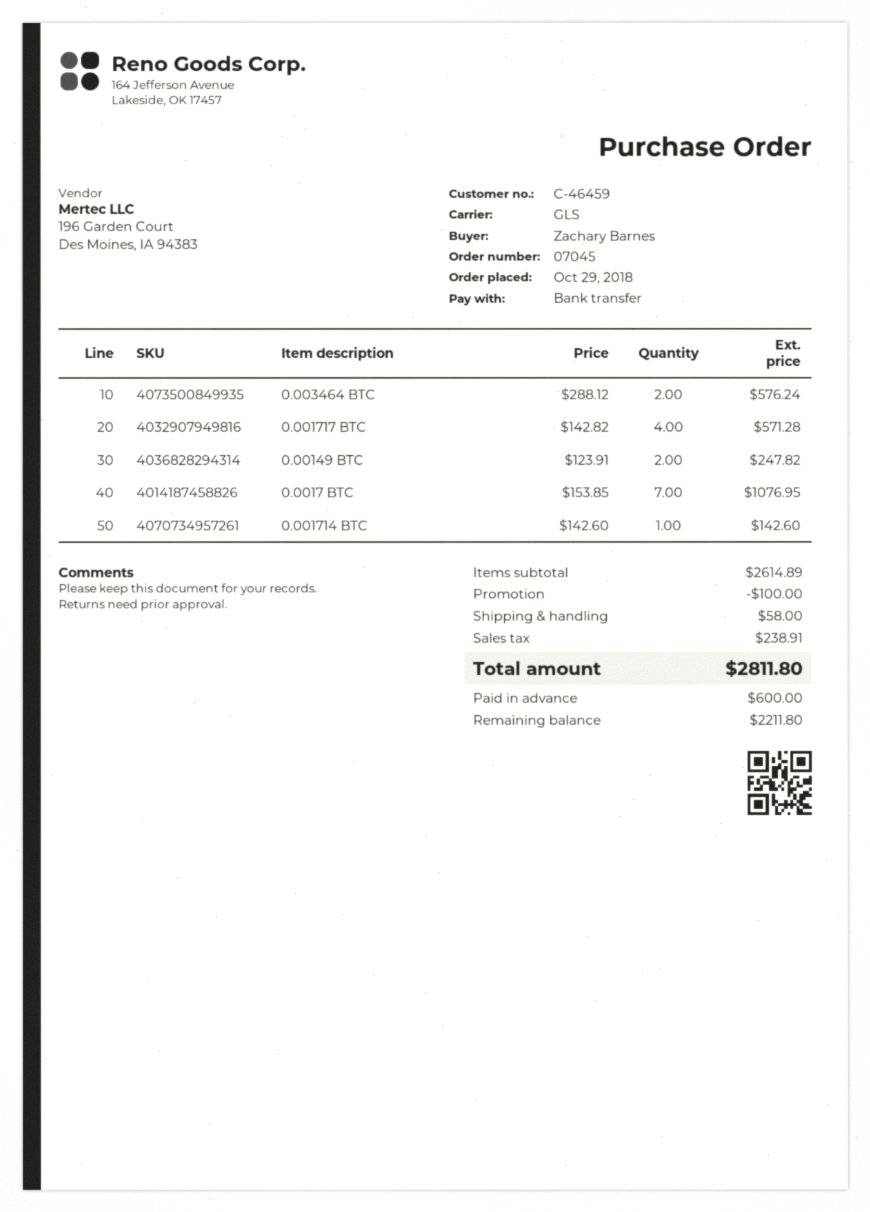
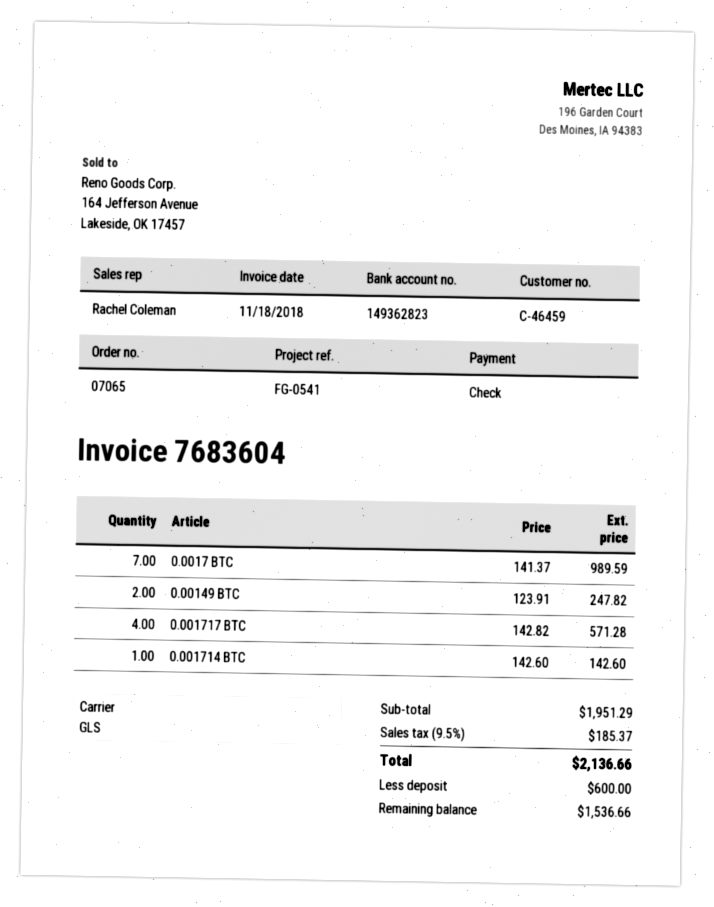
order number: 07045 -> 07065
payment method: bank transfer -> cheque
0.003464 BTC: 2 x 288.12 = 576.24 -> none
0.0017 BTC: 7 x 153.85 = 1076.95 -> 7 x 141.37 = 989.59
subtotal: 2614.89 -> 1951.29
discount: 100.00 -> none
shipping: 58.00 -> none
tax: 238.91 -> 185.37
total: 2811.80 -> 2136.66
balance: 2211.80 -> 1536.66

